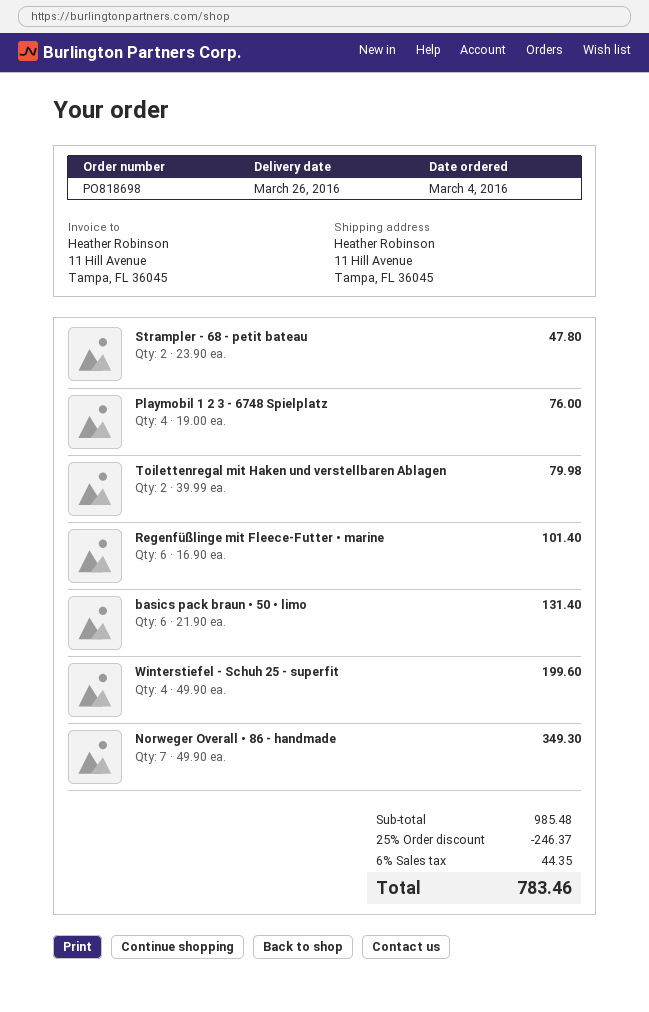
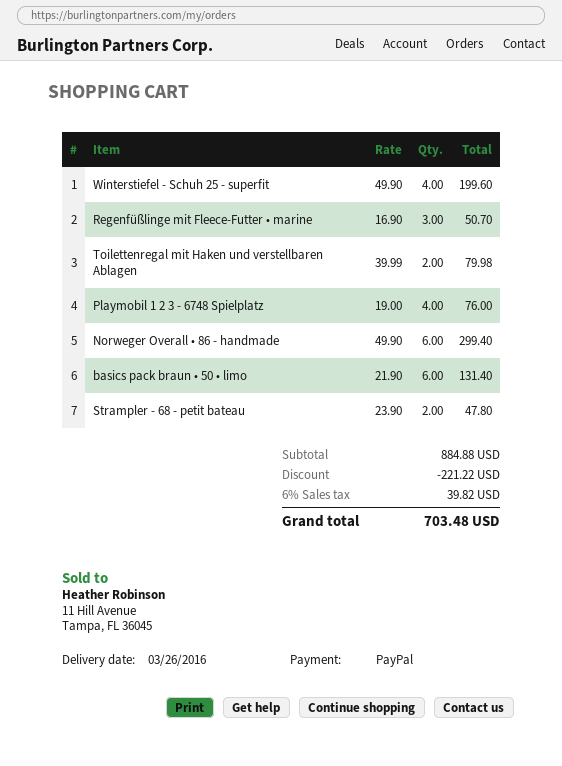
Regenfüßlinge mit Fleece-Futter • marine: 6 x 16.90 = 101.40 -> 3 x 16.90 = 50.70
Norweger Overall • 86 - handmade: 7 x 49.90 = 349.30 -> 6 x 49.90 = 299.40
subtotal: 985.48 -> 884.88
discount: 246.37 -> 221.22
tax: 6% = 44.35 -> 6% = 39.82
total: 783.46 -> 703.48

